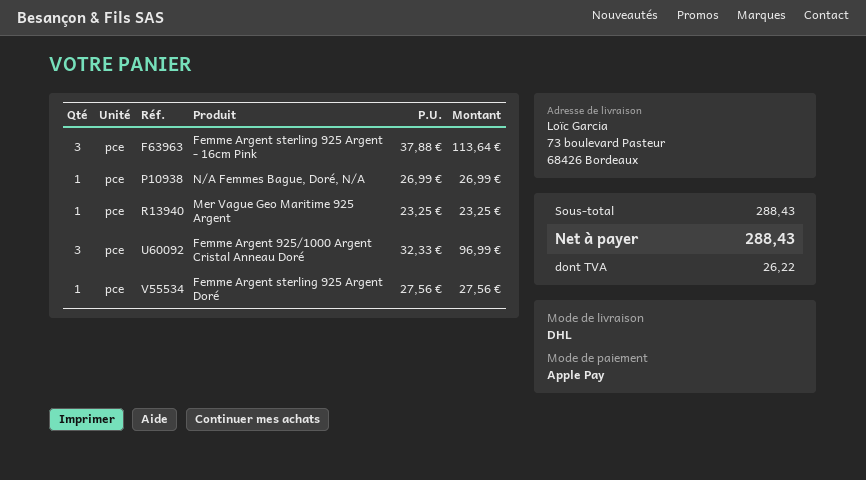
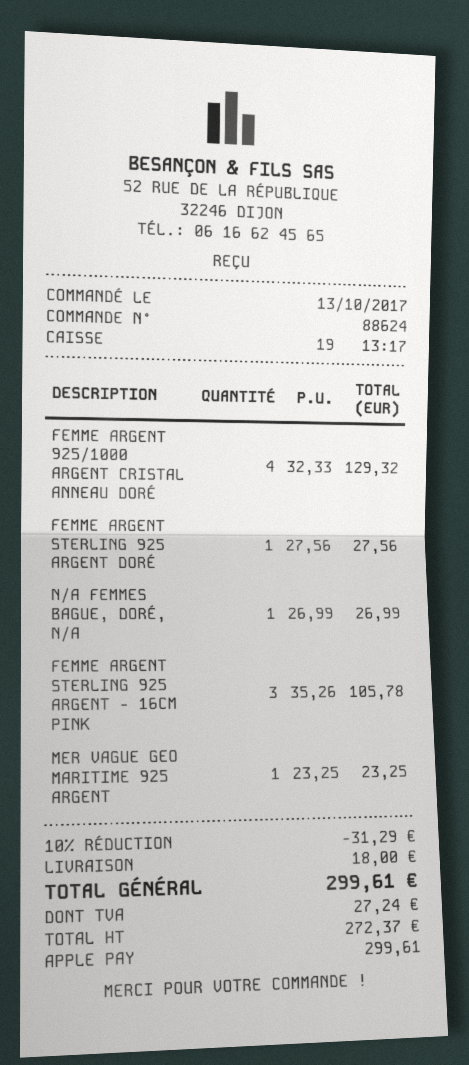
Femme Argent sterling 925 Argent - 16cm Pink: 3 x 37.88 = 113.64 -> 3 x 35.26 = 105.78
Femme Argent 925/1000 Argent Cristal Anneau Doré: 3 x 32.33 = 96.99 -> 4 x 32.33 = 129.32
discount: none -> 10% = 31.29
shipping: none -> 18.00
tax: 26.22 -> 27.24
total: 288.43 -> 299.61

